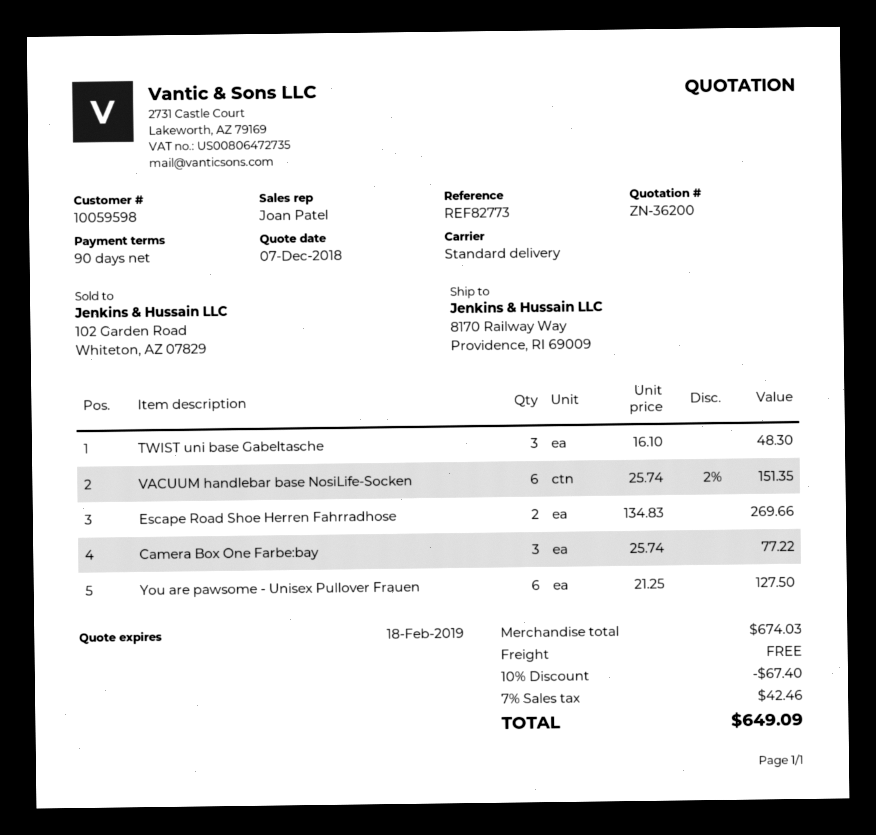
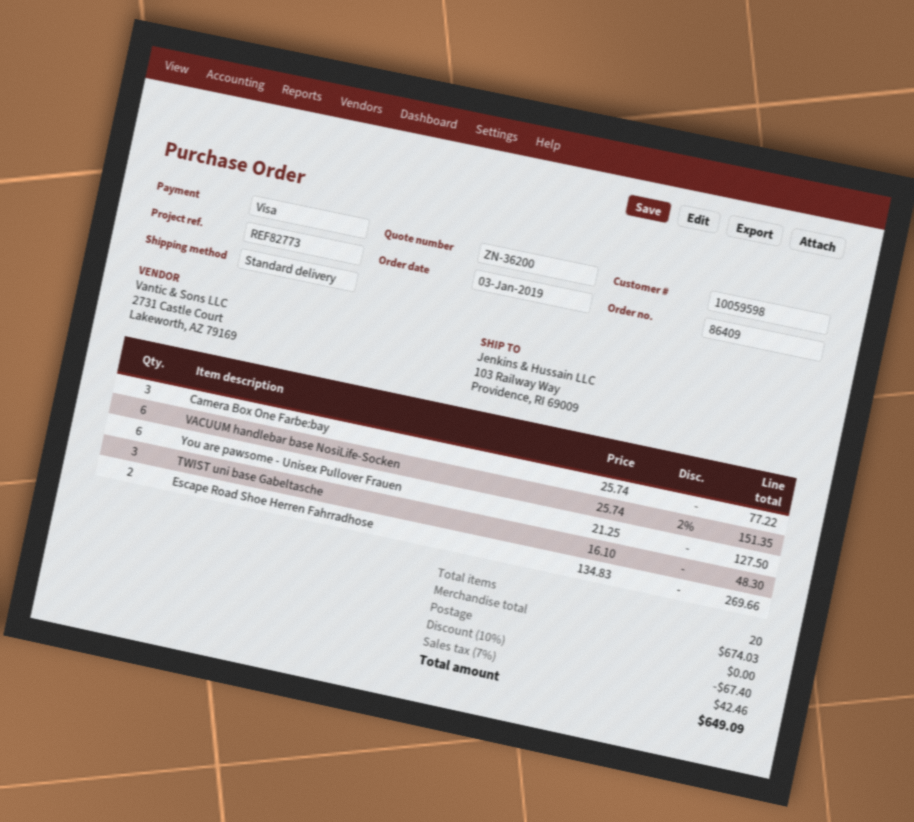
ship to: 8170 Railway Way, Providence, RI 69009 -> 103 Railway Way, Providence, RI 69009

